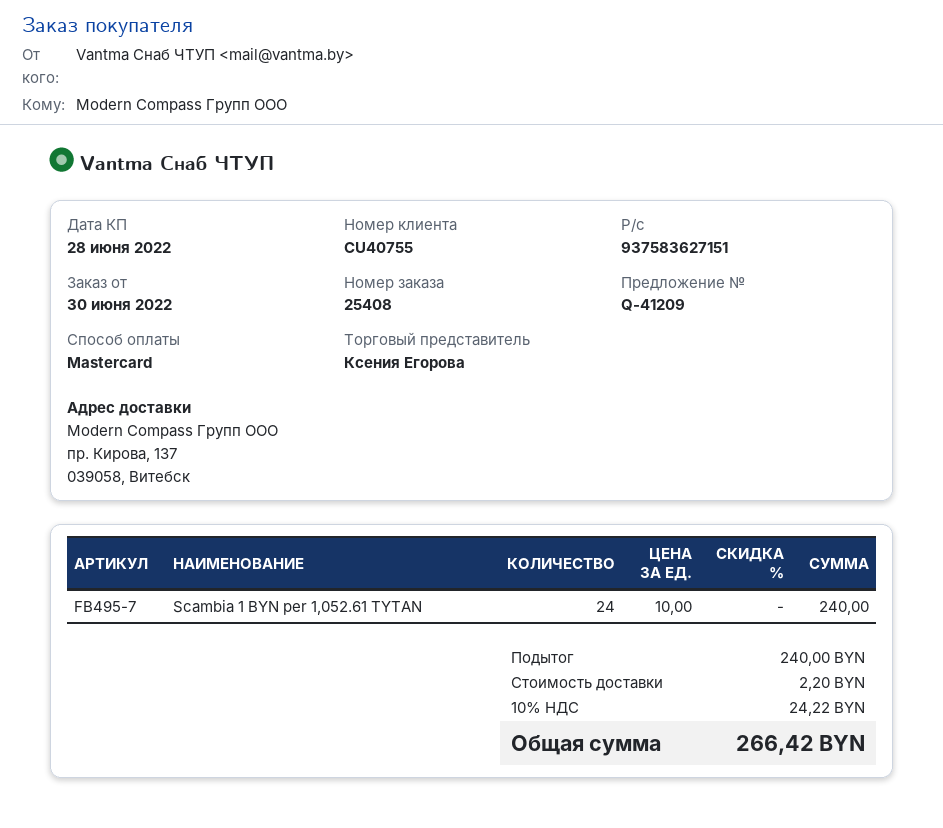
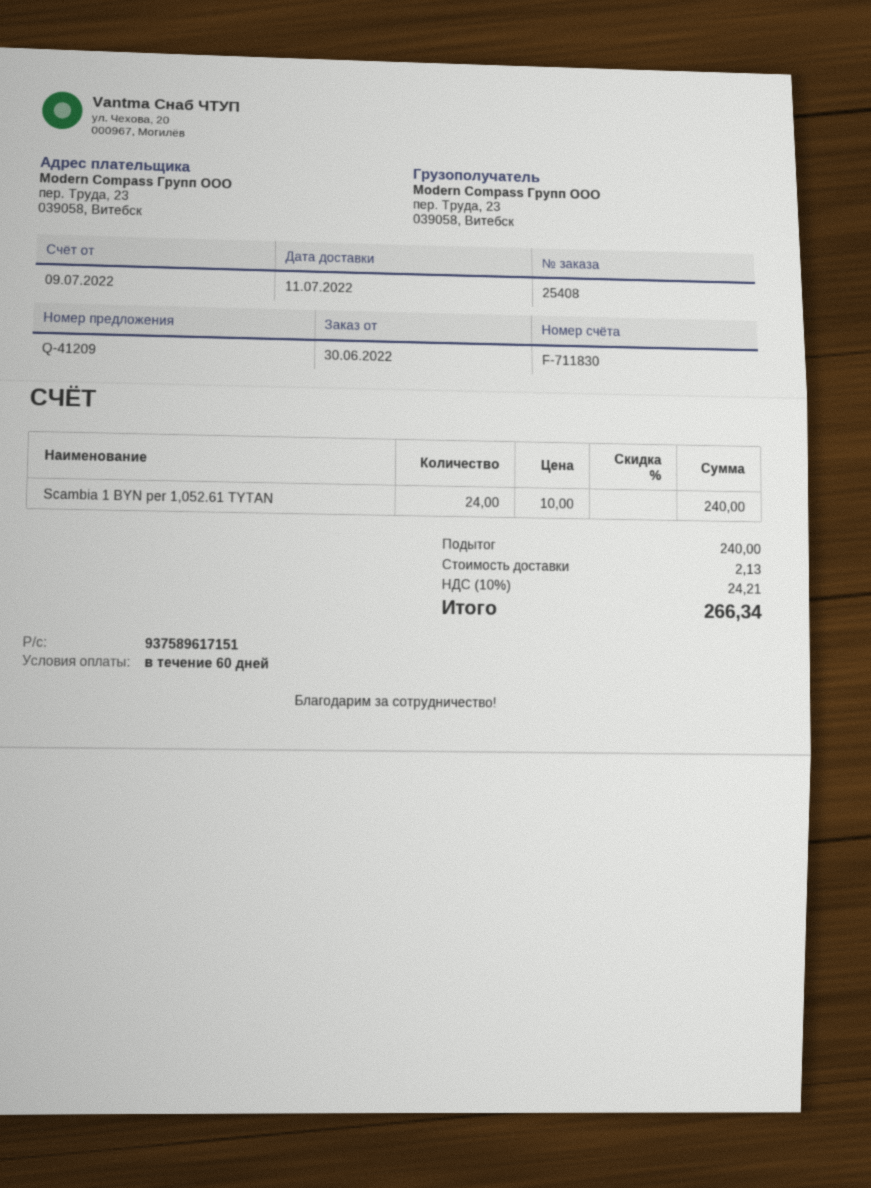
bank account: 937583627151 -> 937589617151
ship to: пр. Кирова, 137, 039058, Витебск -> пер. Труда, 23, 039058, Витебск
shipping: 2.20 -> 2.13
tax: 10% = 24.22 -> 10% = 24.21
total: 266.42 -> 266.34

